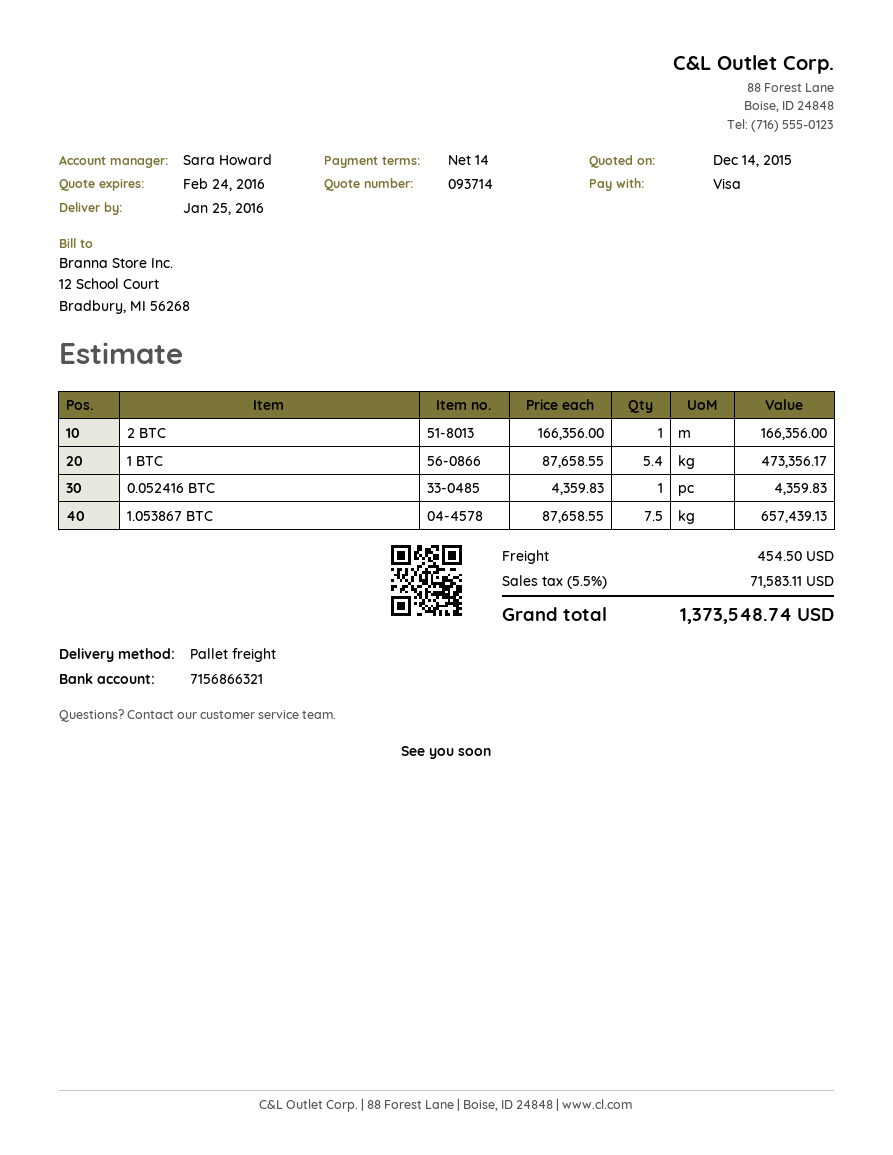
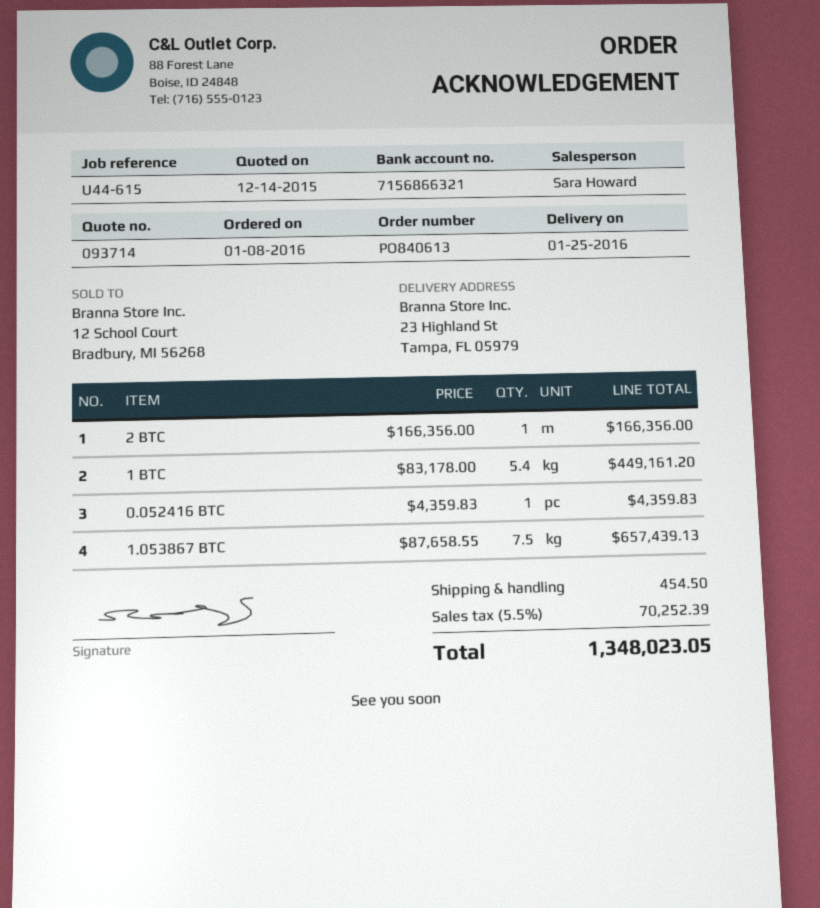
1 BTC: 5.4 x 87658.55 = 473356.17 -> 5.4 x 83178.00 = 449161.20
tax: 5.5% = 71583.11 -> 5.5% = 70252.39
total: 1373548.74 -> 1348023.05

